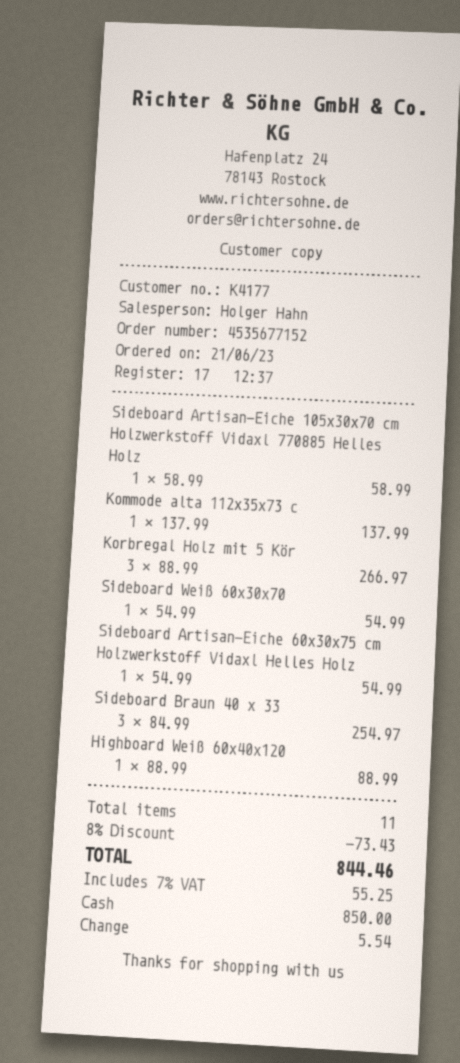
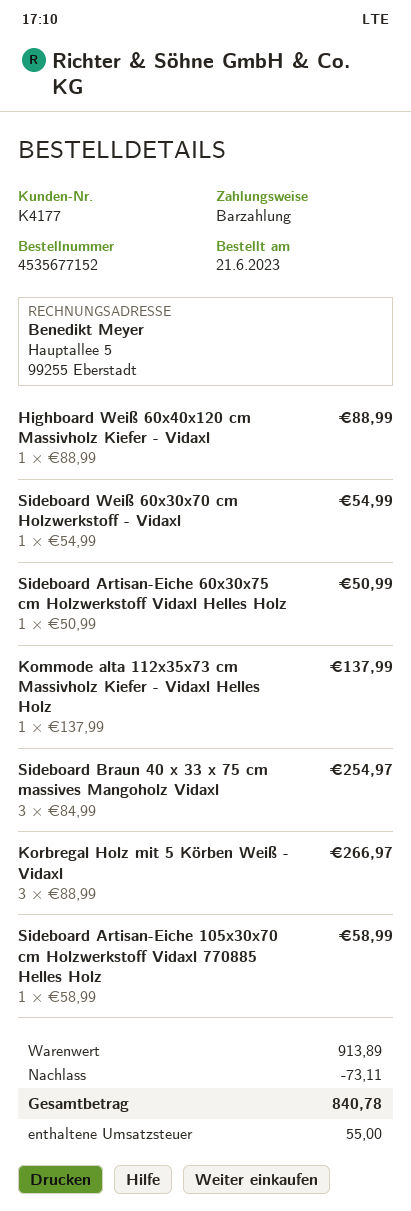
Sideboard Artisan-Eiche 60x30x75 cm Holzwerkstoff Vidaxl Helles Holz: 1 x 54.99 = 54.99 -> 1 x 50.99 = 50.99
discount: 73.43 -> 73.11
tax: 55.25 -> 55.00
total: 844.46 -> 840.78

